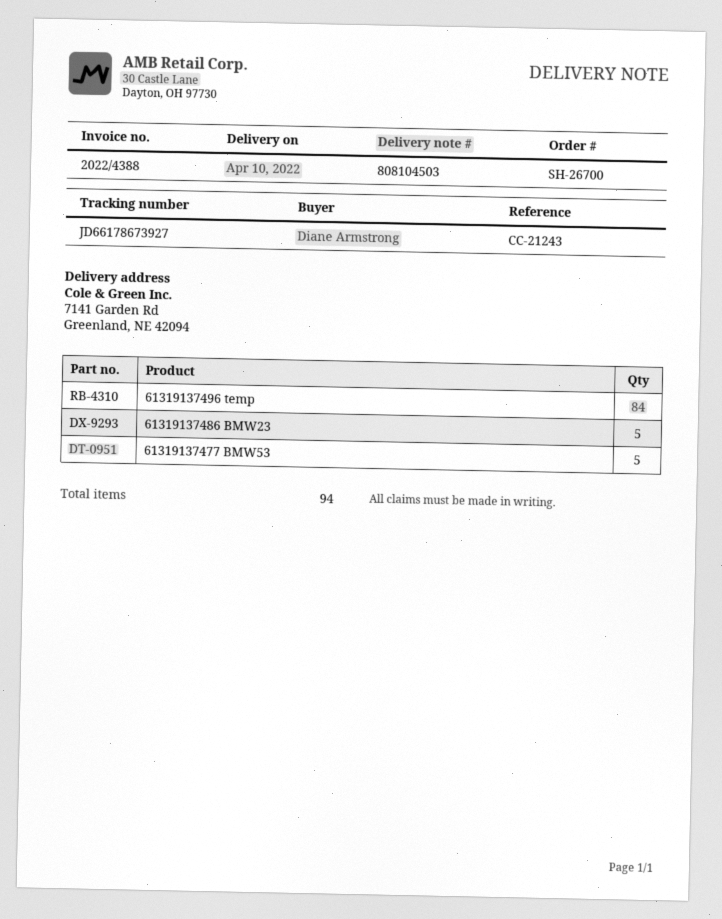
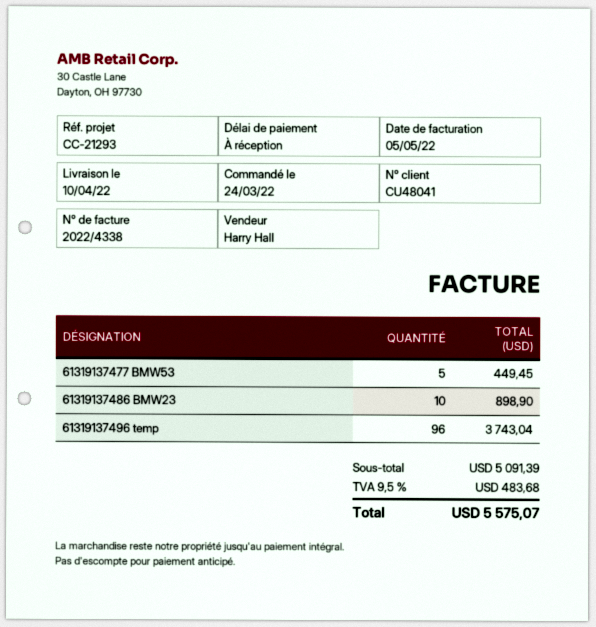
invoice number: 2022/4388 -> 2022/4338
reference: CC-21243 -> CC-21293
61319137496 temp: 84 -> 96
61319137486 BMW23: 5 -> 10

